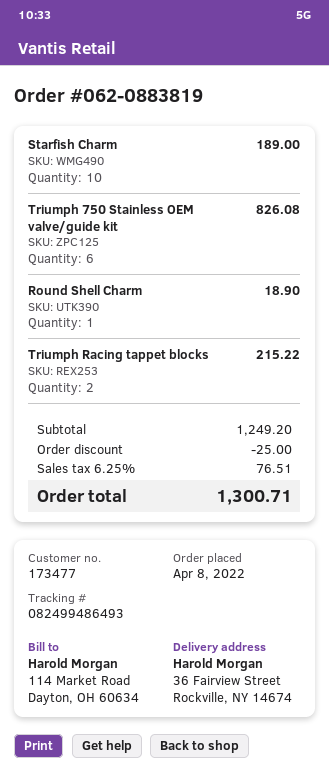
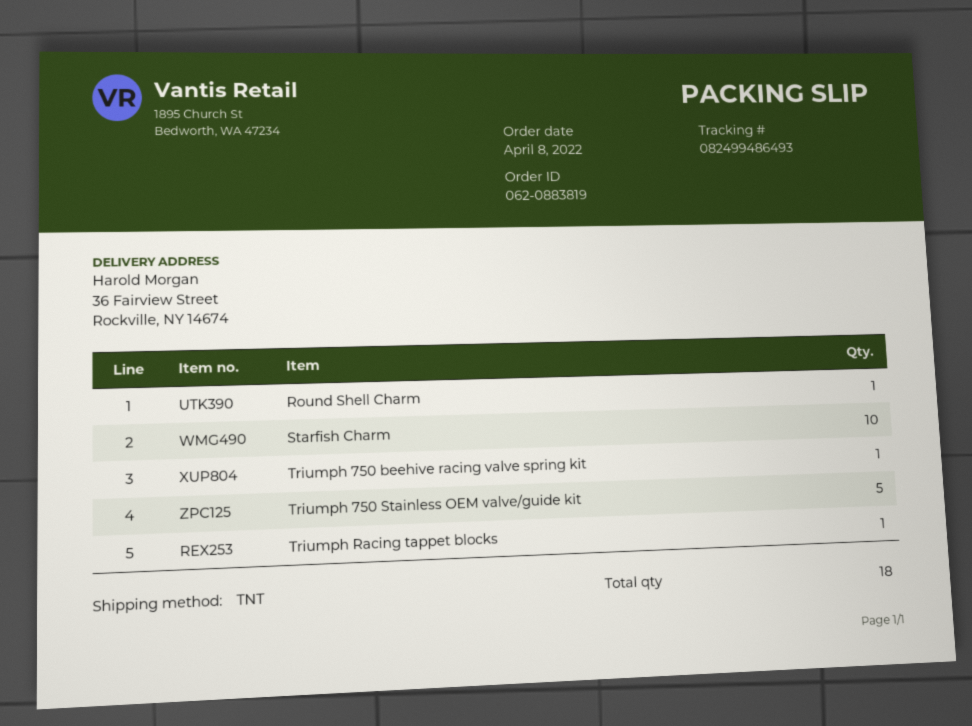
Triumph 750 Stainless OEM valve/guide kit: 6 -> 5
Triumph Racing tappet blocks: 2 -> 1
Triumph 750 beehive racing valve spring kit: none -> 1

